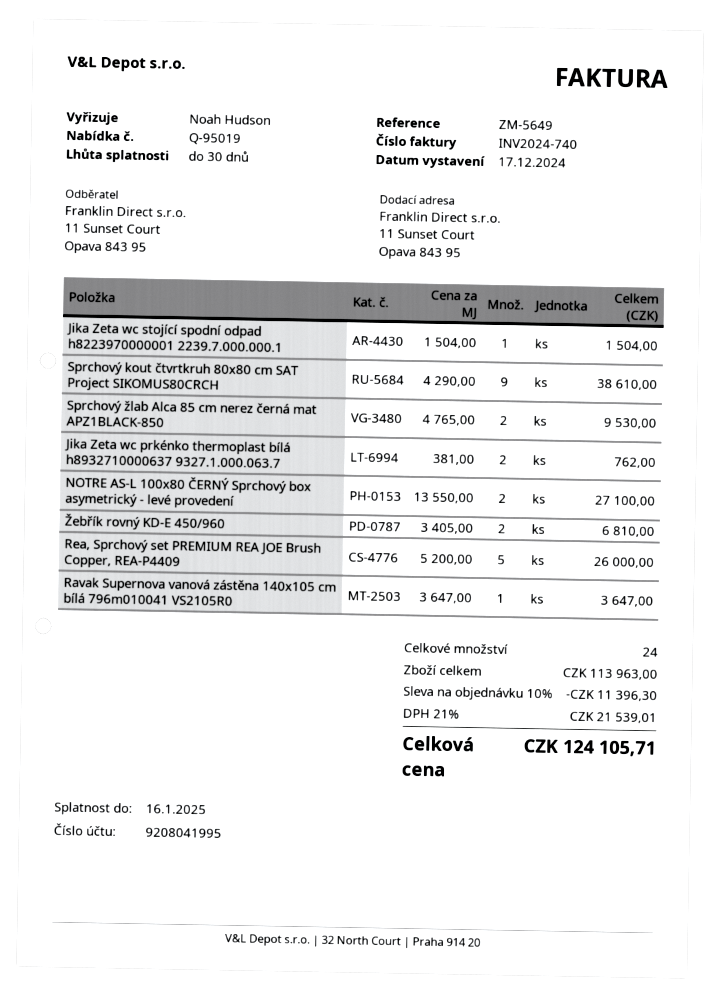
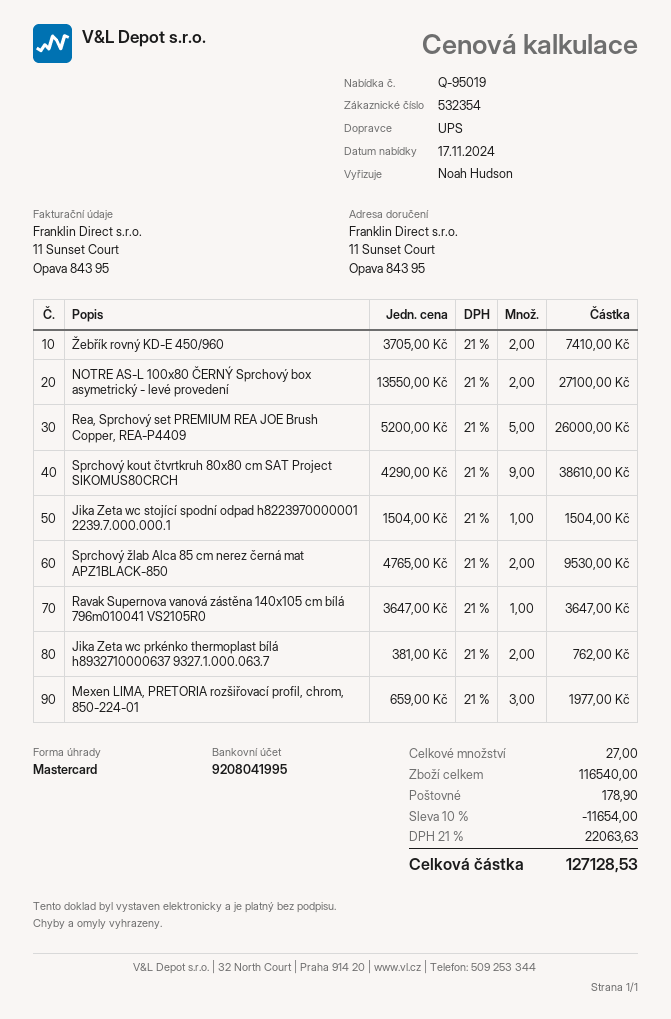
Žebřík rovný KD-E 450/960: 2 x 3405.00 = 6810.00 -> 2 x 3705.00 = 7410.00
Mexen LIMA, PRETORIA rozšiřovací profil, chrom, 850-224-01: none -> 3 x 659.00 = 1977.00
total quantity: 24 -> 27
subtotal: 113963.00 -> 116540.00
discount: 10% = 11396.30 -> 10% = 11654.00
shipping: none -> 178.90
tax: 21% = 21539.01 -> 21% = 22063.63
total: 124105.71 -> 127128.53

